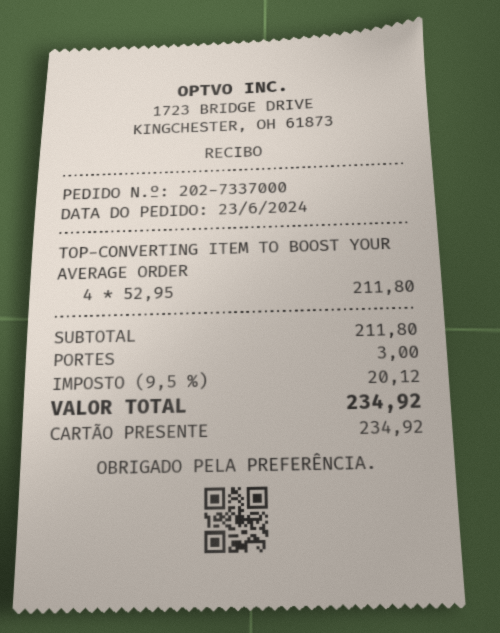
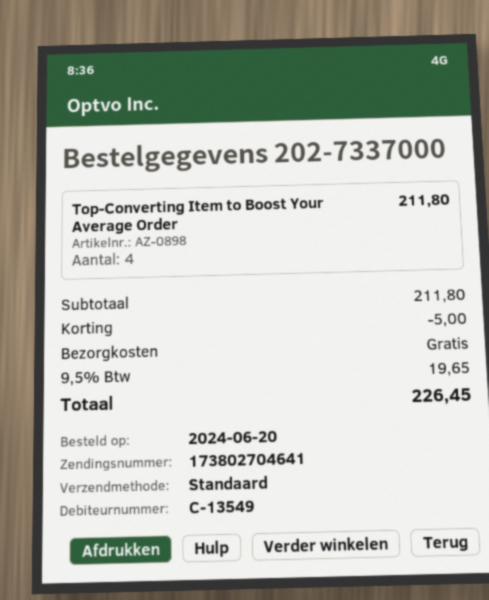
order date: 2024-06-23 -> 2024-06-20
discount: none -> 5.00
shipping: 3.00 -> 0.00
tax: 9.5% = 20.12 -> 9.5% = 19.65
total: 234.92 -> 226.45

